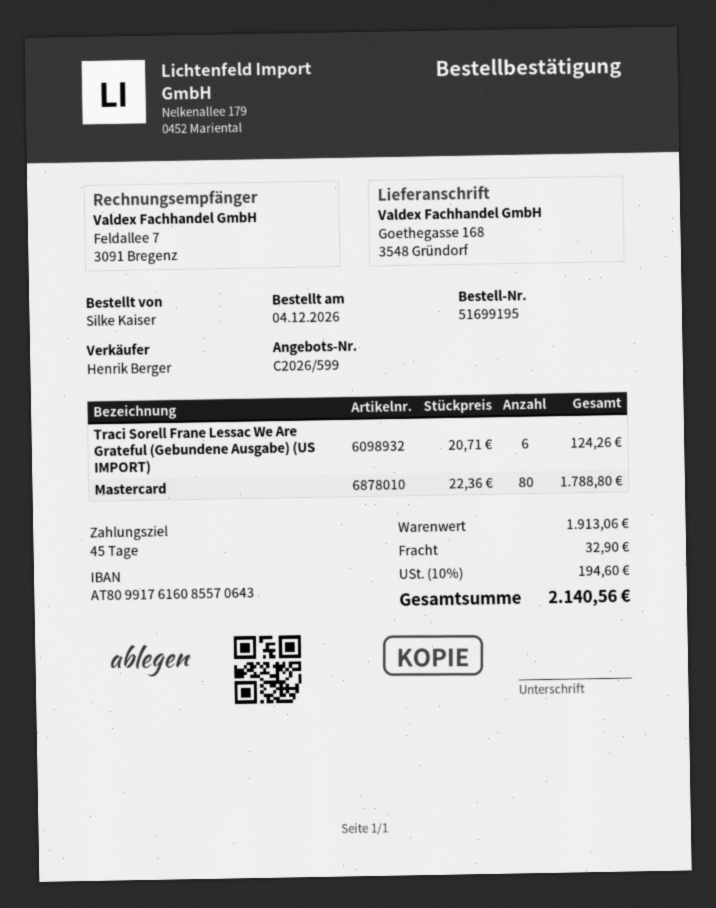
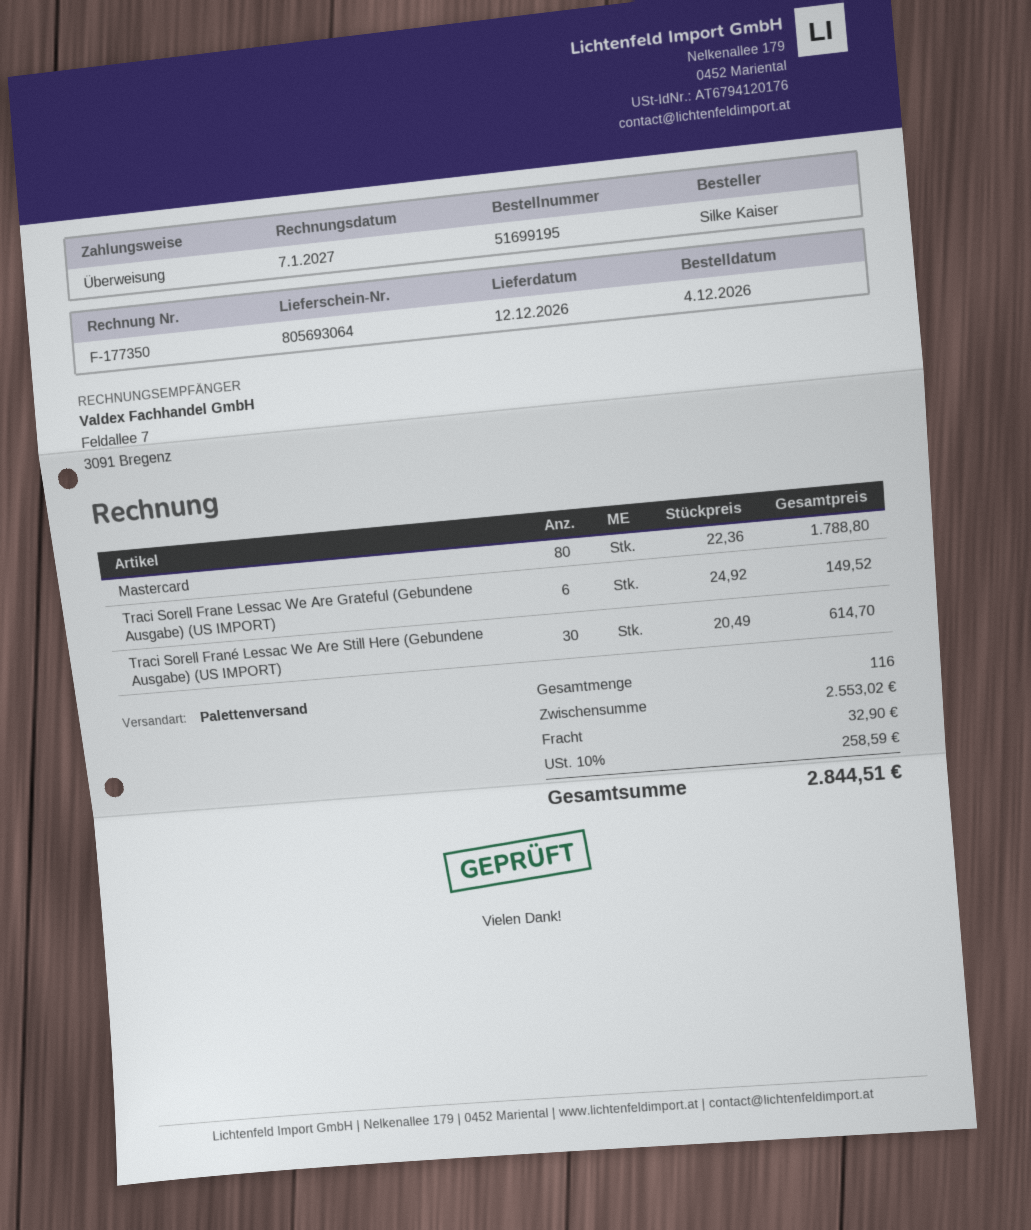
Traci Sorell Frane Lessac We Are Grateful (Gebundene Ausgabe) (US IMPORT): 6 x 20.71 = 124.26 -> 6 x 24.92 = 149.52
Traci Sorell Frané Lessac We Are Still Here (Gebundene Ausgabe) (US IMPORT): none -> 30 x 20.49 = 614.70
subtotal: 1913.06 -> 2553.02
tax: 10% = 194.60 -> 10% = 258.59
total: 2140.56 -> 2844.51

